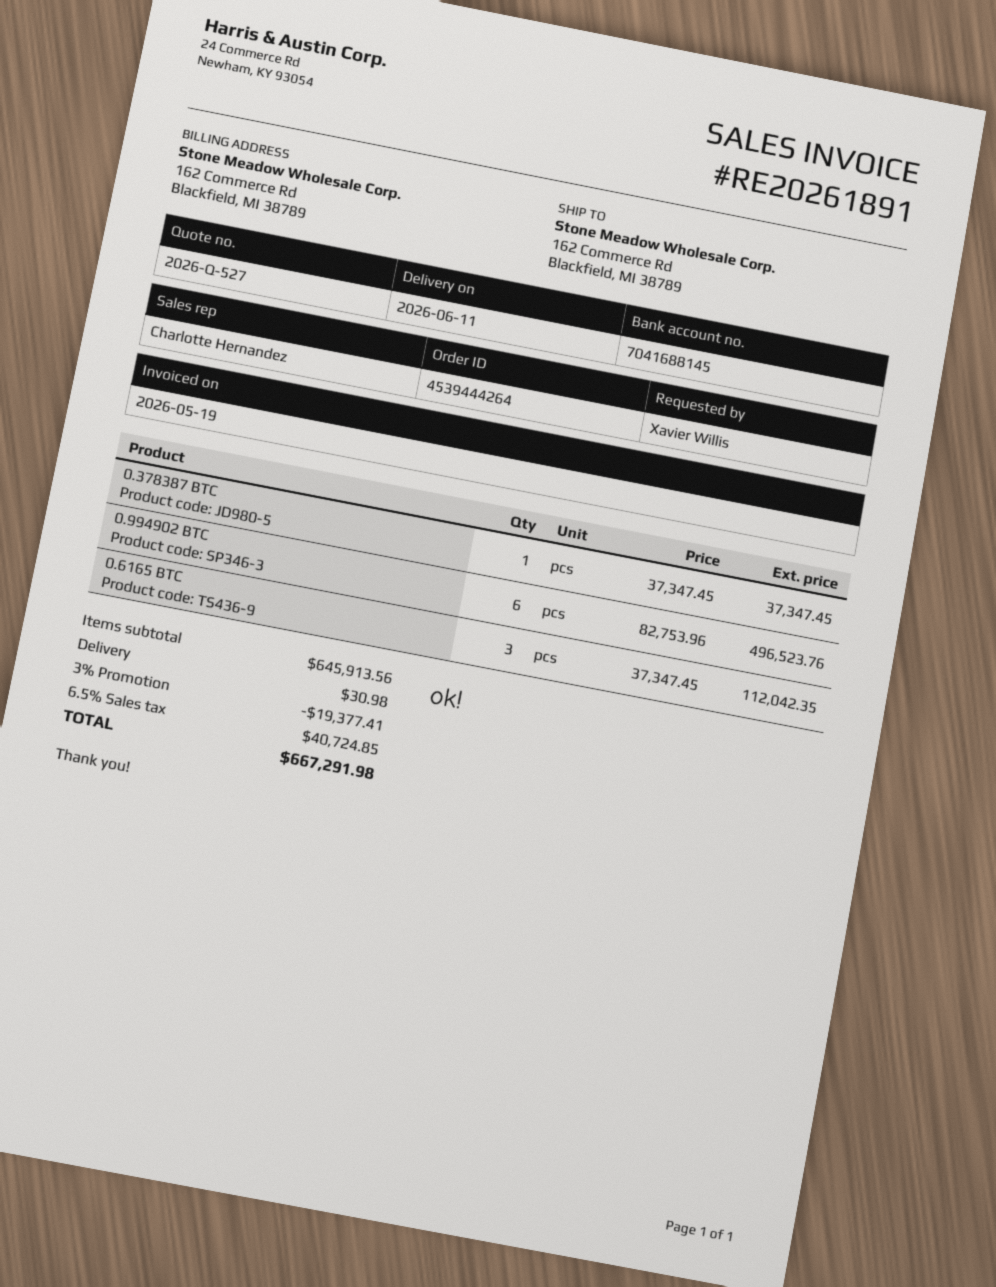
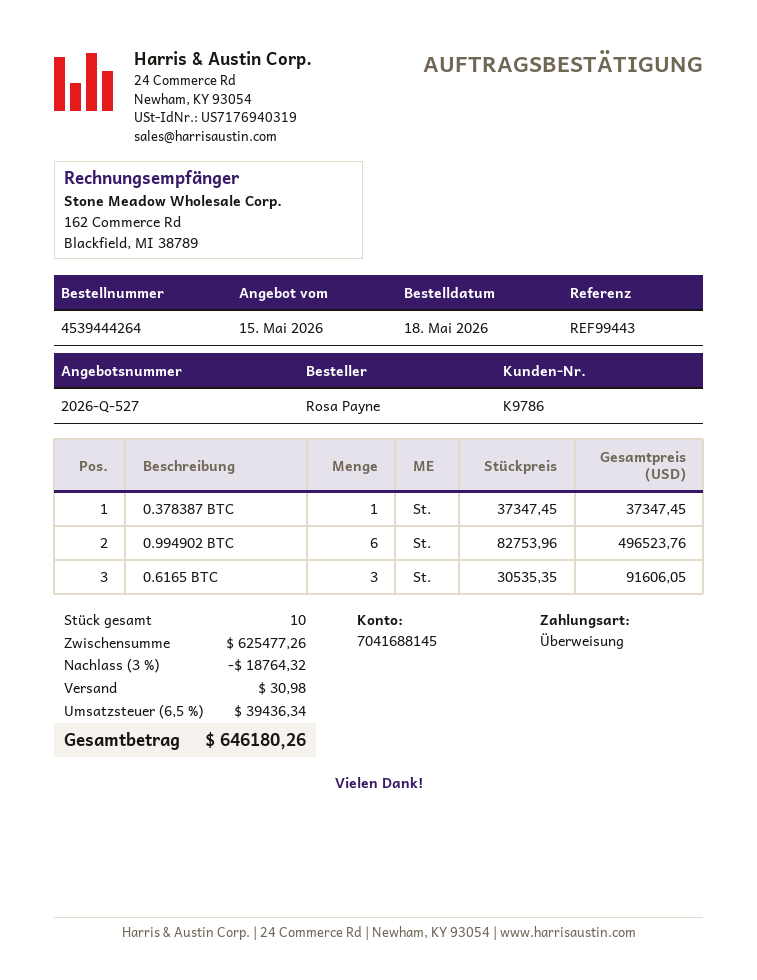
ordered by: Xavier Willis -> Rosa Payne
0.6165 BTC: 3 x 37347.45 = 112042.35 -> 3 x 30535.35 = 91606.05
subtotal: 645913.56 -> 625477.26
discount: 3% = 19377.41 -> 3% = 18764.32
tax: 6.5% = 40724.85 -> 6.5% = 39436.34
total: 667291.98 -> 646180.26

